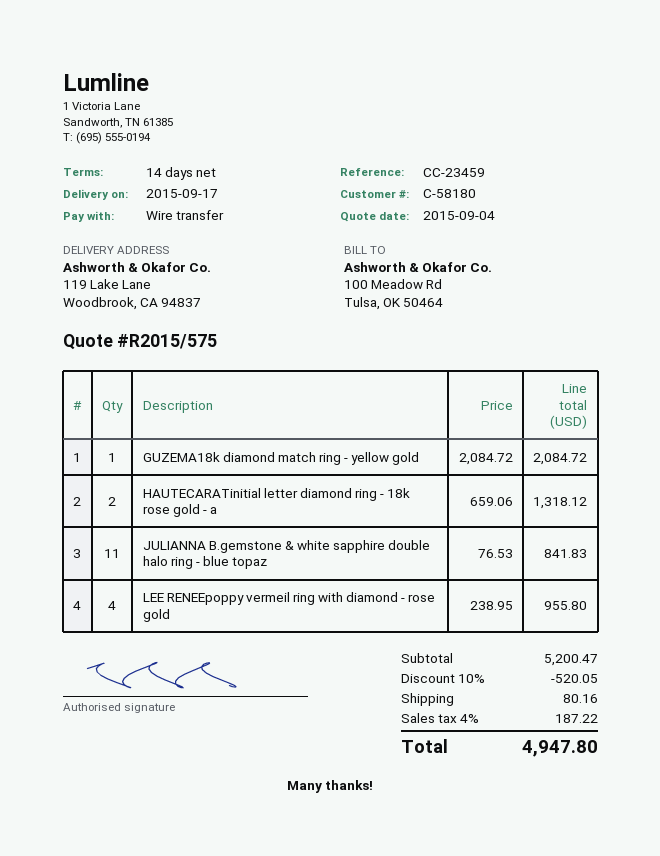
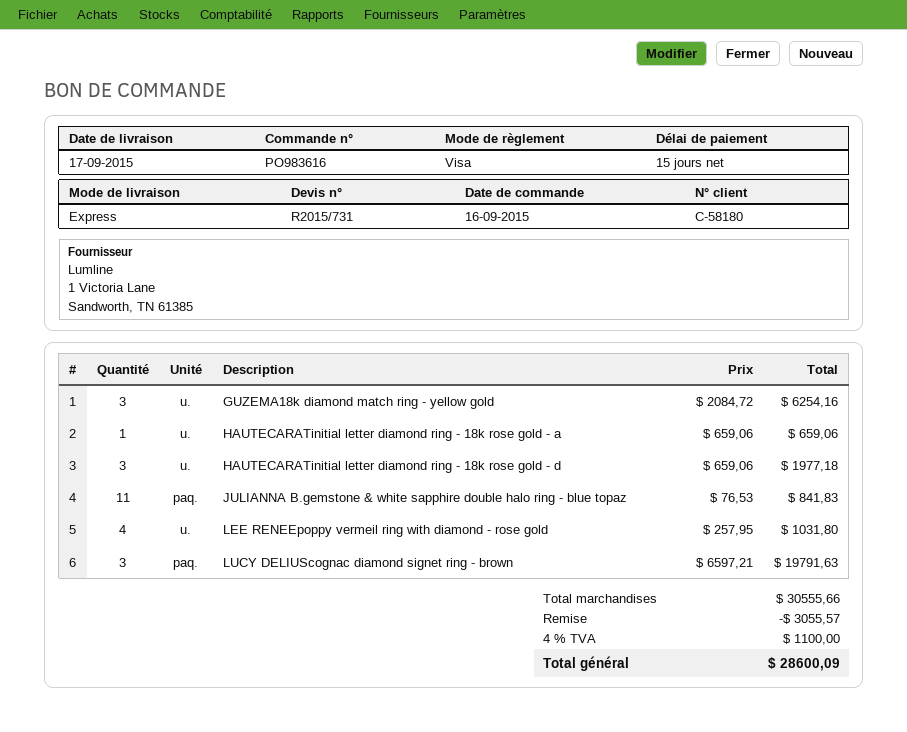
quote number: R2015/575 -> R2015/731
payment terms: 14 days -> 15 days
payment method: bank transfer -> Visa
GUZEMA18k diamond match ring - yellow gold: 1 x 2084.72 = 2084.72 -> 3 x 2084.72 = 6254.16
HAUTECARATinitial letter diamond ring - 18k rose gold - a: 2 x 659.06 = 1318.12 -> 1 x 659.06 = 659.06
LEE RENEEpoppy vermeil ring with diamond - rose gold: 4 x 238.95 = 955.80 -> 4 x 257.95 = 1031.80
HAUTECARATinitial letter diamond ring - 18k rose gold - d: none -> 3 x 659.06 = 1977.18
LUCY DELIUScognac diamond signet ring - brown: none -> 3 x 6597.21 = 19791.63
subtotal: 5200.47 -> 30555.66
discount: 520.05 -> 3055.57
shipping: 80.16 -> none
tax: 4% = 187.22 -> 4% = 1100.00
total: 4947.80 -> 28600.09

